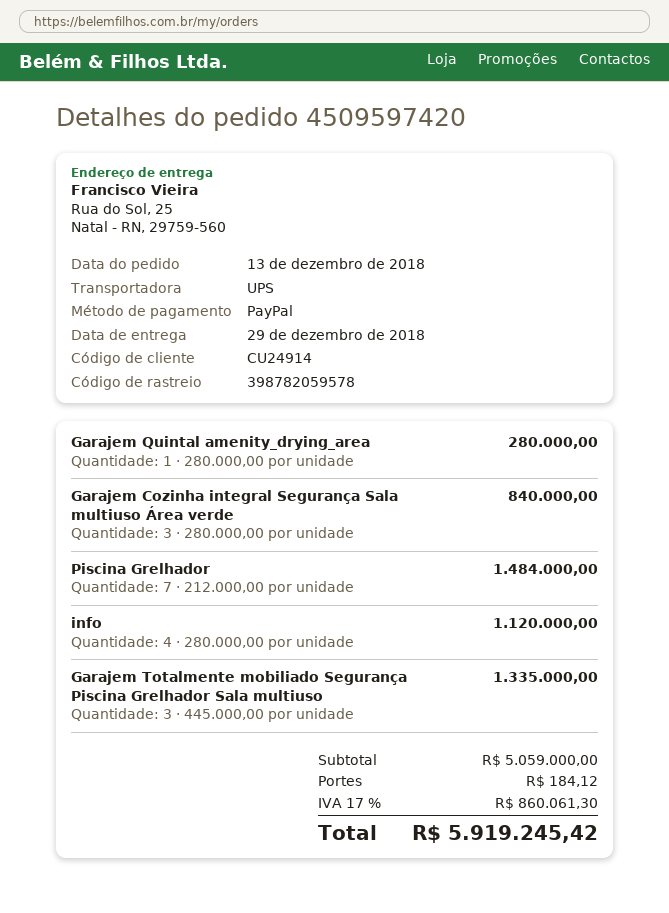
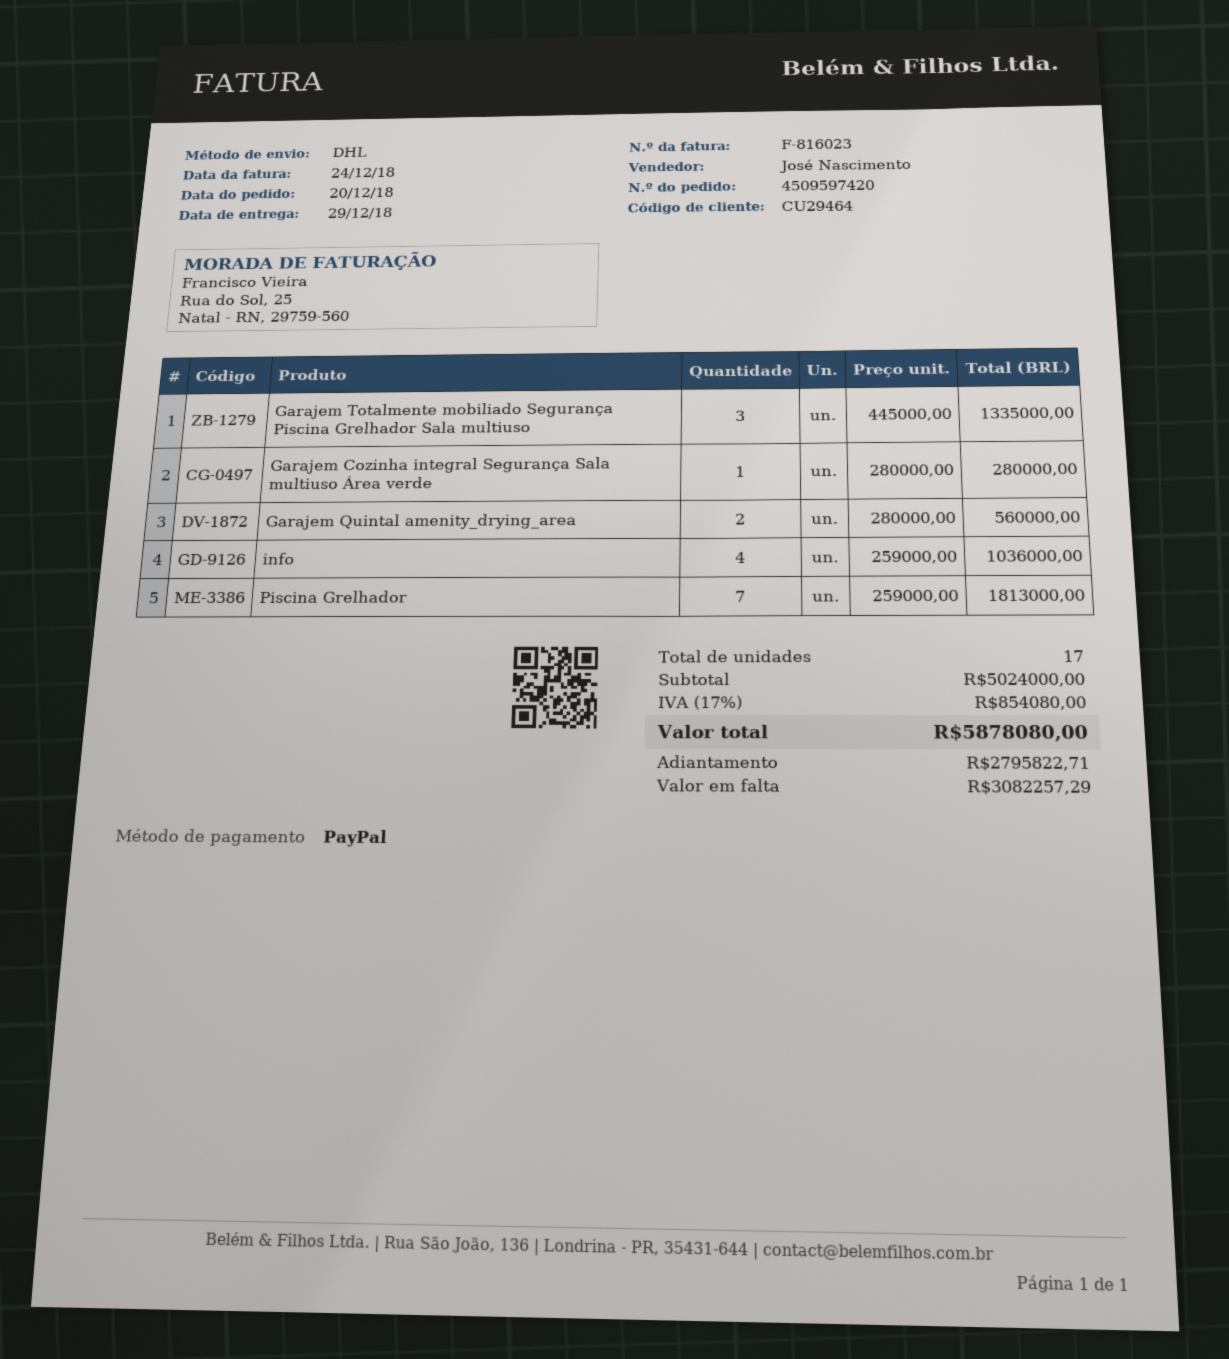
order date: 2018-12-13 -> 2018-12-20
customer number: CU24914 -> CU29464
shipping method: UPS -> DHL
Garajem Quintal amenity_drying_area: 1 x 280000.00 = 280000.00 -> 2 x 280000.00 = 560000.00
Garajem Cozinha integral Segurança Sala multiuso Área verde: 3 x 280000.00 = 840000.00 -> 1 x 280000.00 = 280000.00
Piscina Grelhador: 7 x 212000.00 = 1484000.00 -> 7 x 259000.00 = 1813000.00
info: 4 x 280000.00 = 1120000.00 -> 4 x 259000.00 = 1036000.00
subtotal: 5059000.00 -> 5024000.00
shipping: 184.12 -> none
tax: 17% = 860061.30 -> 17% = 854080.00
total: 5919245.42 -> 5878080.00

